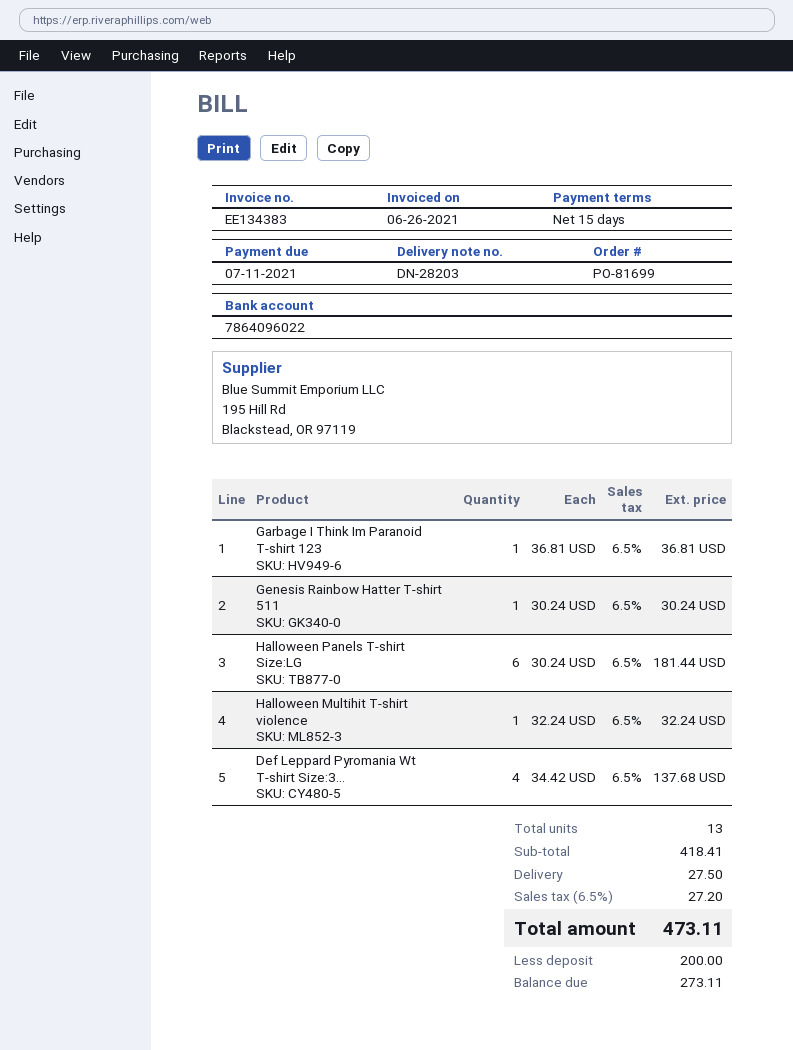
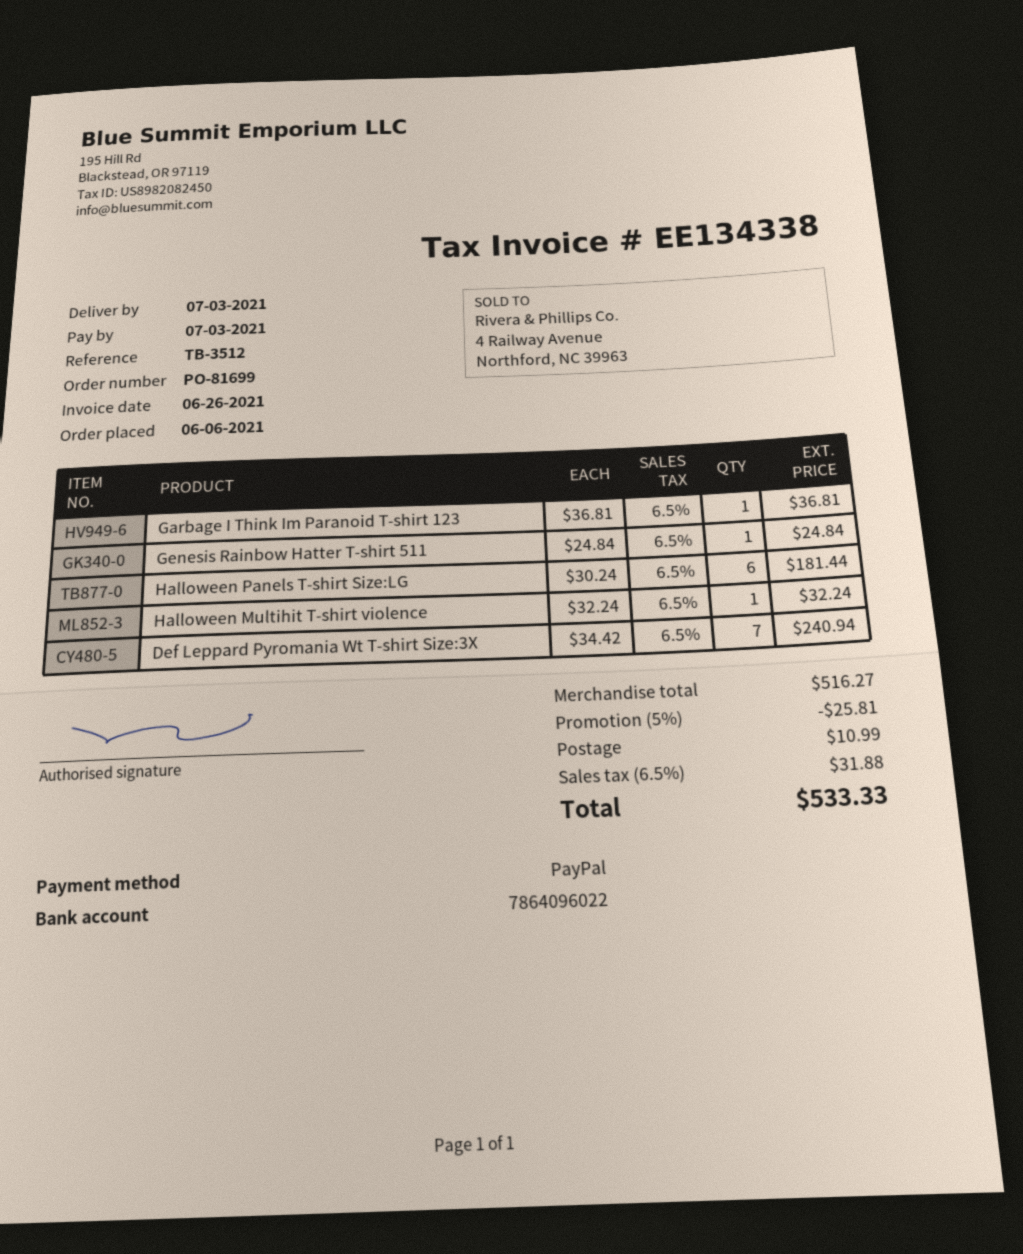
invoice number: EE134383 -> EE134338
due date: 2021-07-11 -> 2021-07-03
Genesis Rainbow Hatter T-shirt 511: 1 x 30.24 = 30.24 -> 1 x 24.84 = 24.84
Def Leppard Pyromania Wt T-shirt Size:3...: 4 x 34.42 = 137.68 -> 7 x 34.42 = 240.94
subtotal: 418.41 -> 516.27
discount: none -> 5% = 25.81
shipping: 27.50 -> 10.99
tax: 6.5% = 27.20 -> 6.5% = 31.88
total: 473.11 -> 533.33

